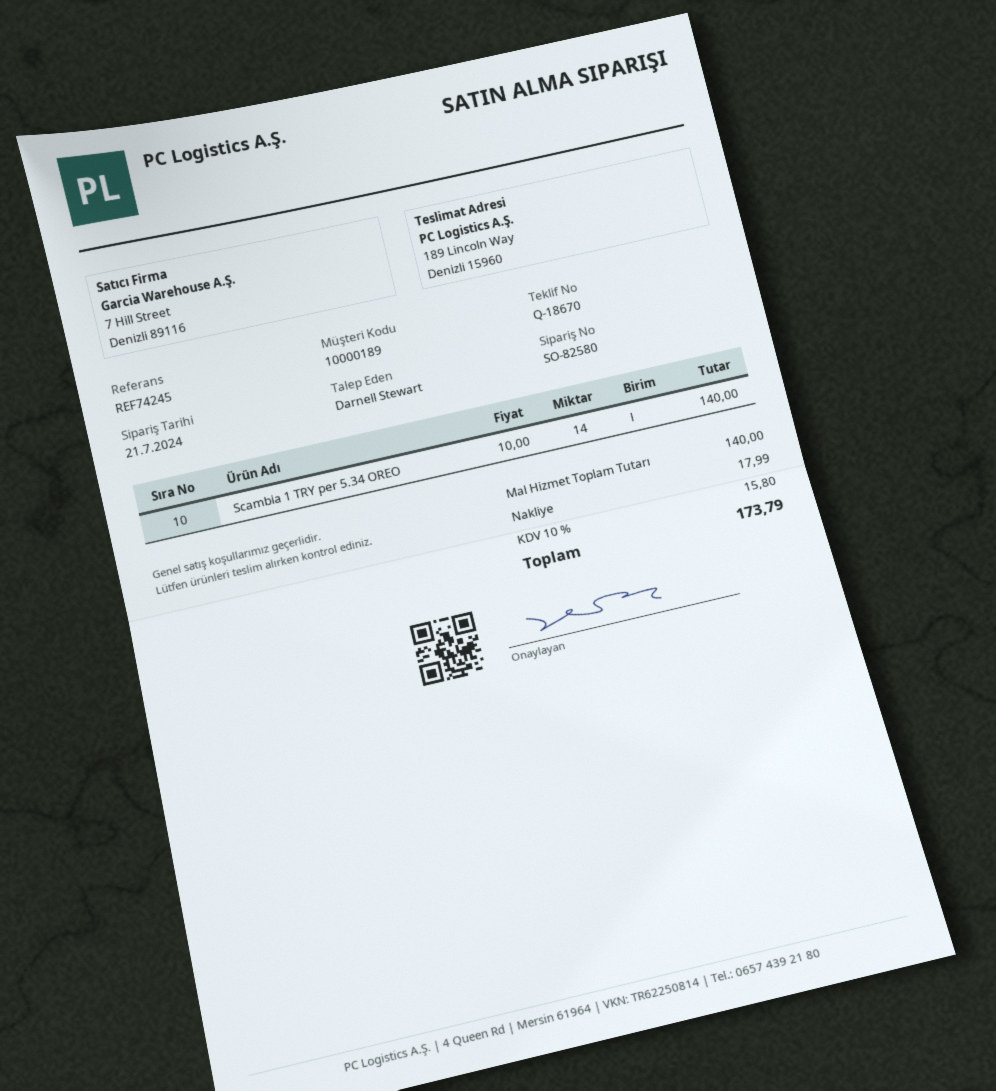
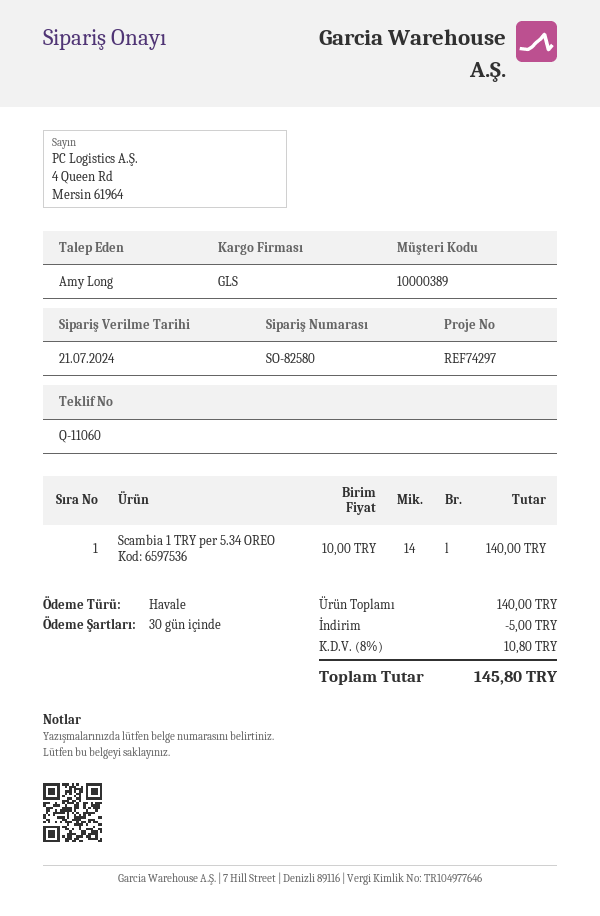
quote number: Q-18670 -> Q-11060
customer number: 10000189 -> 10000389
reference: REF74245 -> REF74297
ordered by: Darnell Stewart -> Amy Long
discount: none -> 5.00
shipping: 17.99 -> none
tax: 10% = 15.80 -> 8% = 10.80
total: 173.79 -> 145.80

